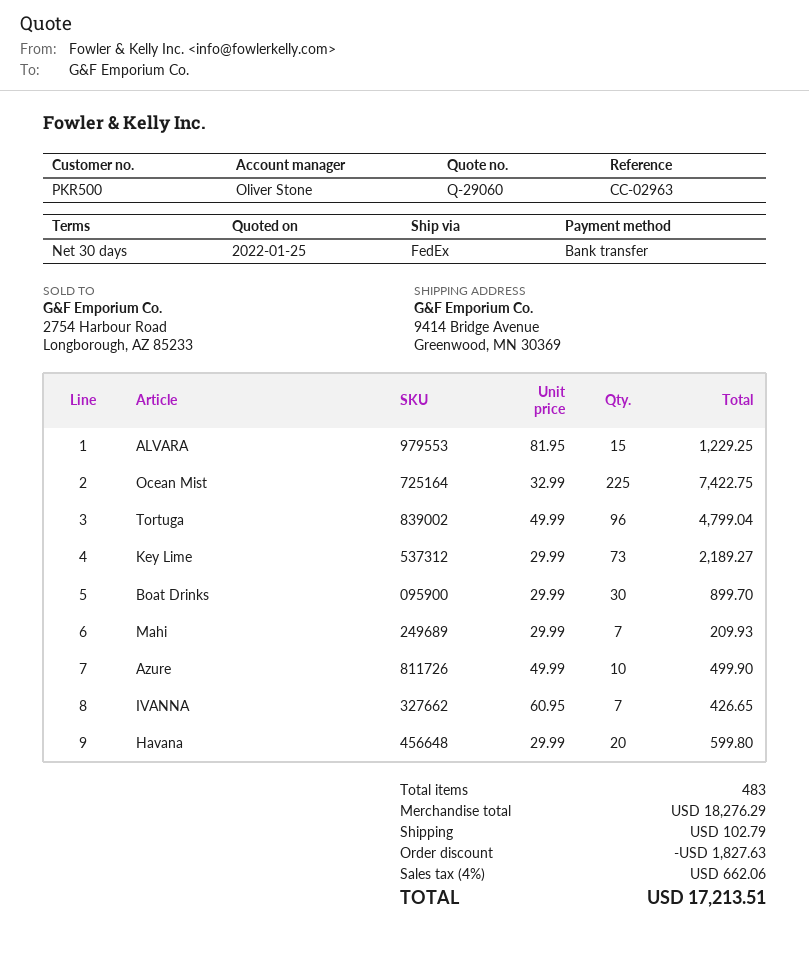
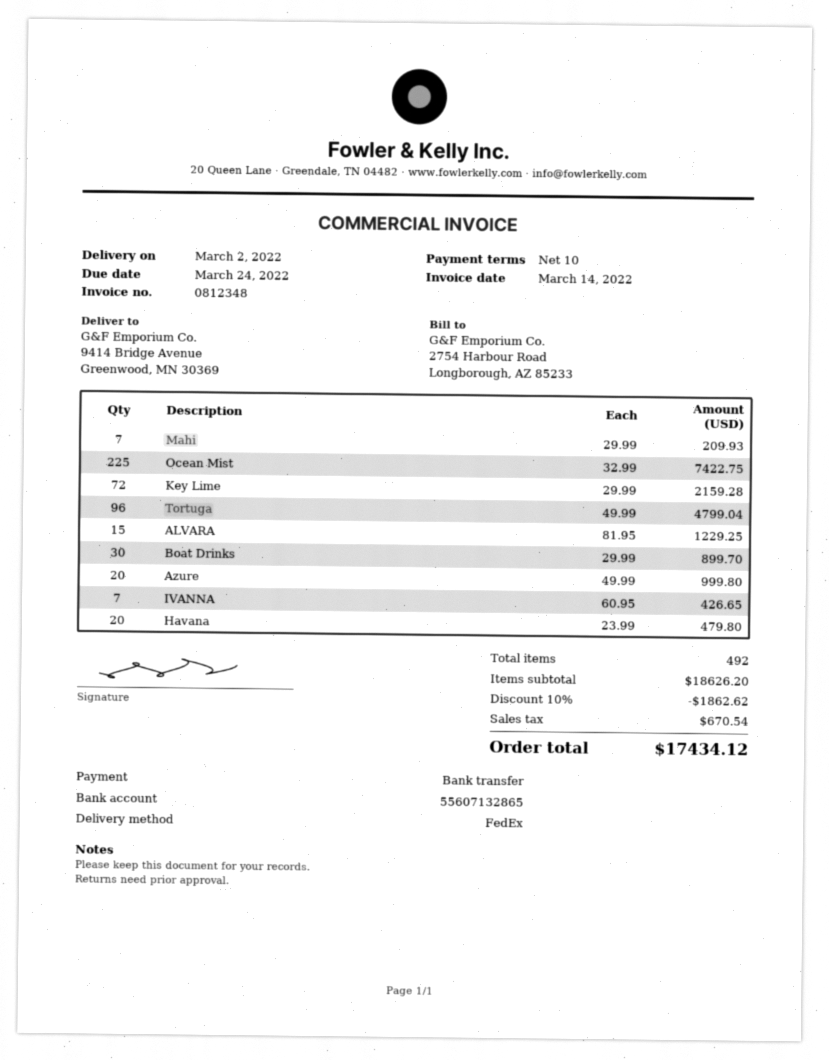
payment terms: 30 days -> 10 days
Key Lime: 73 x 29.99 = 2189.27 -> 72 x 29.99 = 2159.28
Azure: 10 x 49.99 = 499.90 -> 20 x 49.99 = 999.80
Havana: 20 x 29.99 = 599.80 -> 20 x 23.99 = 479.80
total quantity: 483 -> 492
subtotal: 18276.29 -> 18626.20
discount: 1827.63 -> 1862.62
shipping: 102.79 -> none
tax: 662.06 -> 670.54
total: 17213.51 -> 17434.12

